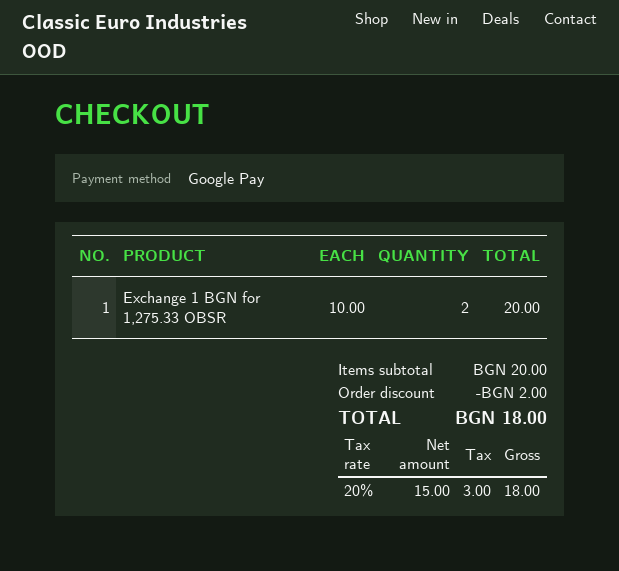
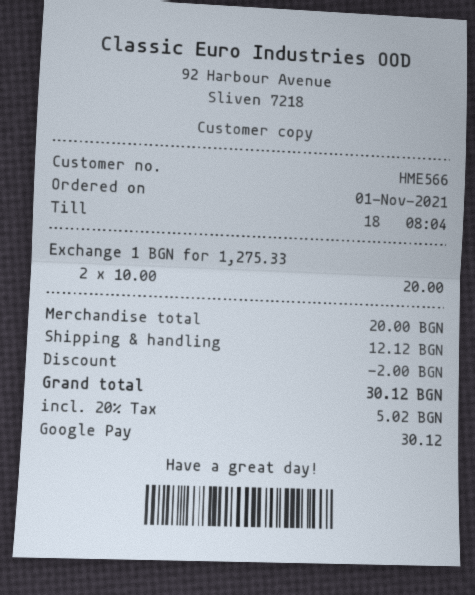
shipping: none -> 12.12
tax: 20% = 3.00 -> 20% = 5.02
total: 18.00 -> 30.12

